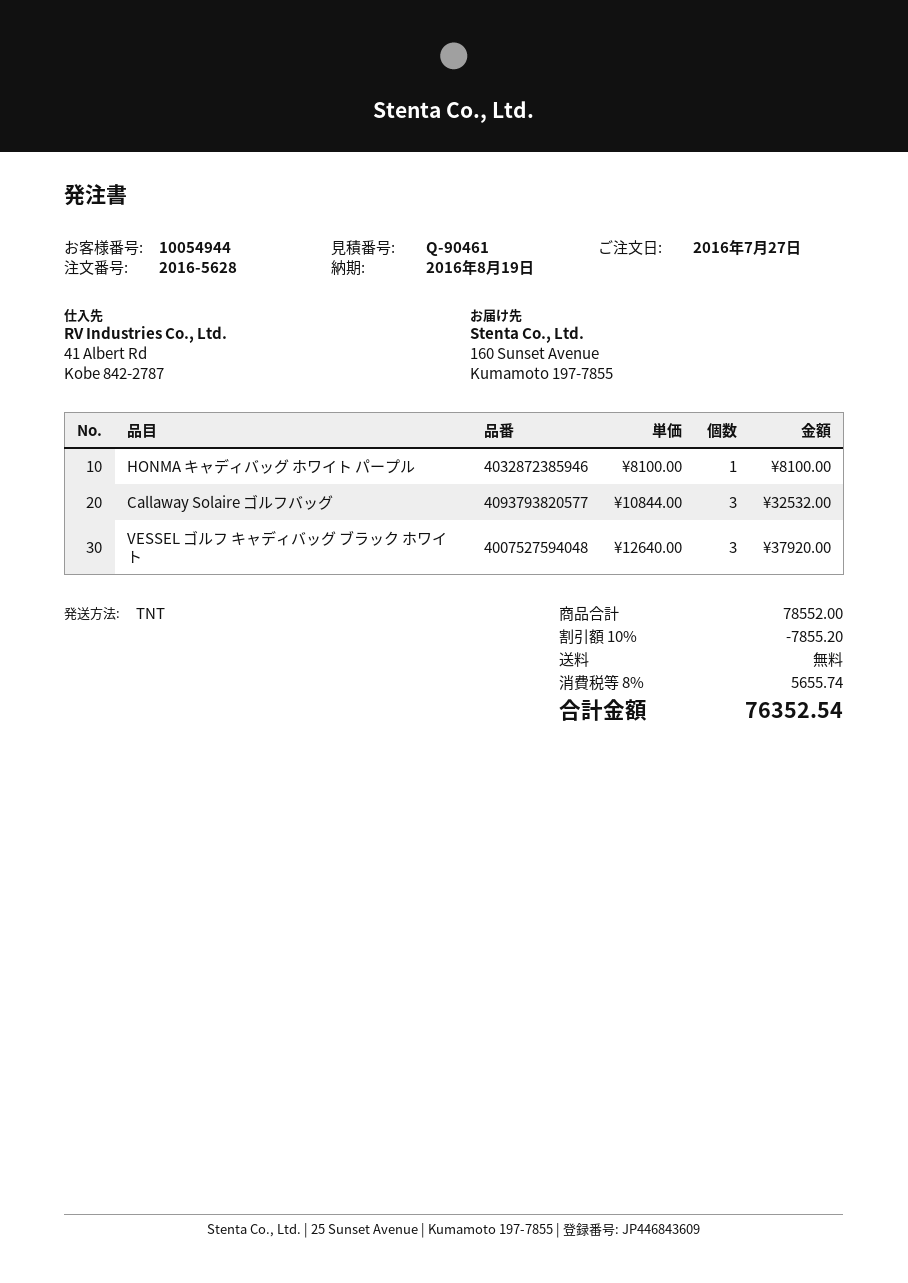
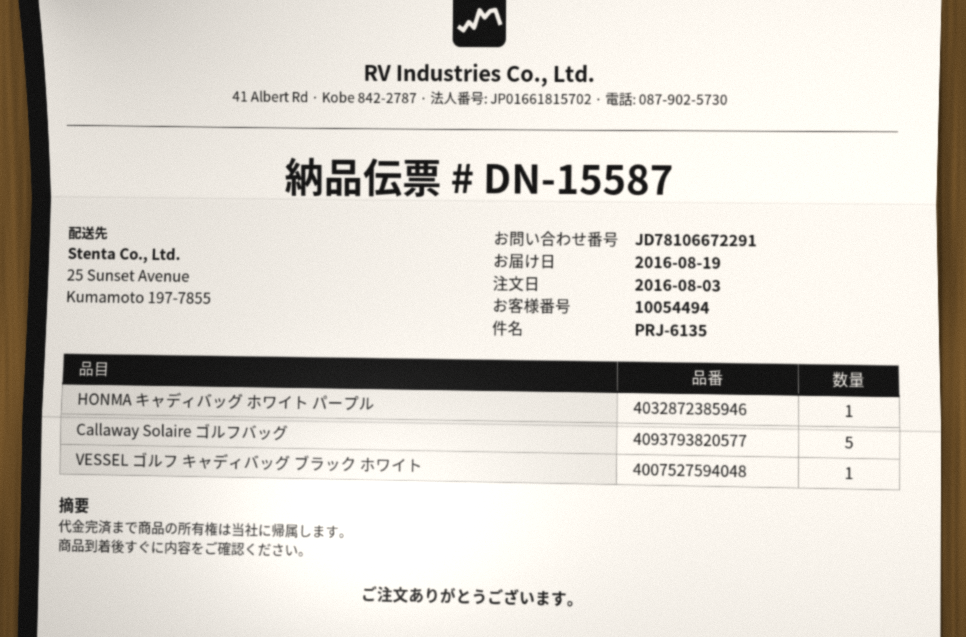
order date: 2016-07-27 -> 2016-08-03
customer number: 10054944 -> 10054494
ship to: 160 Sunset Avenue, Kumamoto 197-7855 -> 25 Sunset Avenue, Kumamoto 197-7855
Callaway Solaire ゴルフバッグ: 3 -> 5
VESSEL ゴルフ キャディバッグ ブラック ホワイト: 3 -> 1

